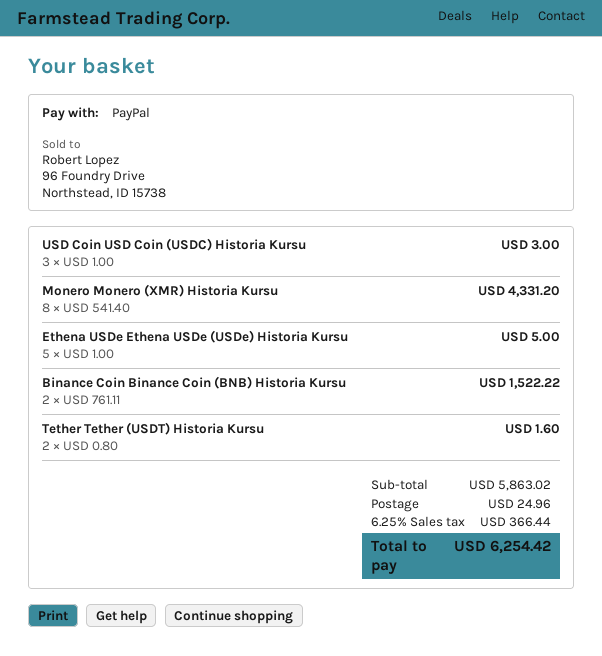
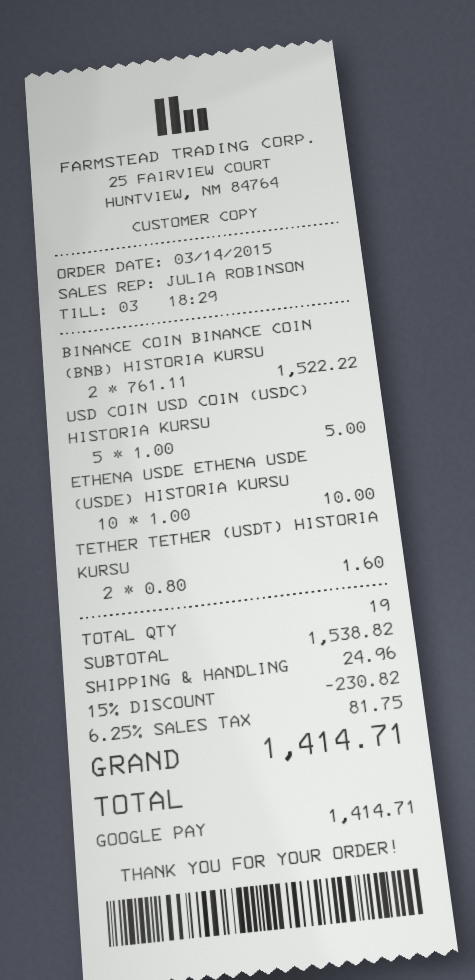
payment method: PayPal -> Google Pay
USD Coin USD Coin (USDC) Historia Kursu: 3 x 1.00 = 3.00 -> 5 x 1.00 = 5.00
Monero Monero (XMR) Historia Kursu: 8 x 541.40 = 4331.20 -> none
Ethena USDe Ethena USDe (USDe) Historia Kursu: 5 x 1.00 = 5.00 -> 10 x 1.00 = 10.00
subtotal: 5863.02 -> 1538.82
discount: none -> 15% = 230.82
tax: 6.25% = 366.44 -> 6.25% = 81.75
total: 6254.42 -> 1414.71

